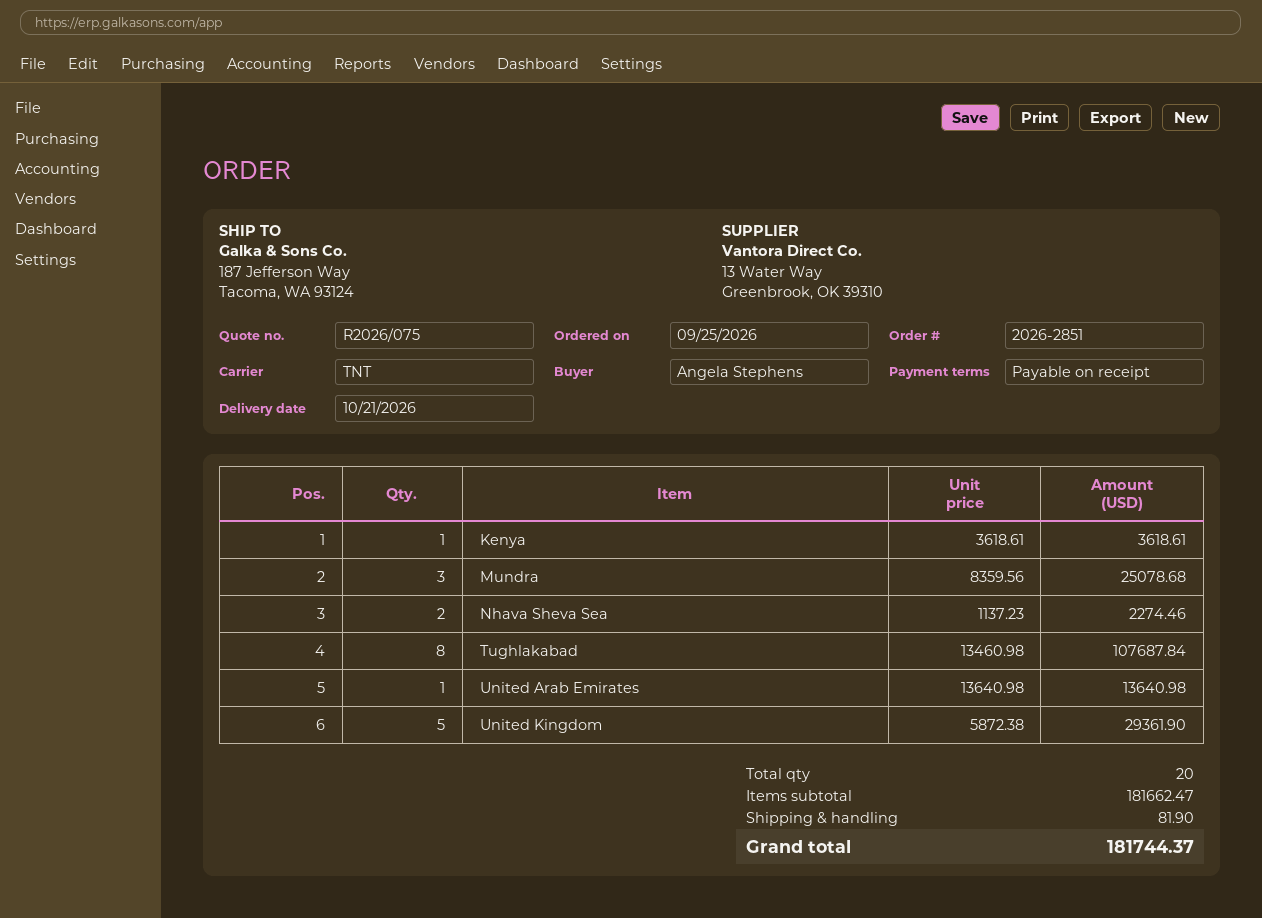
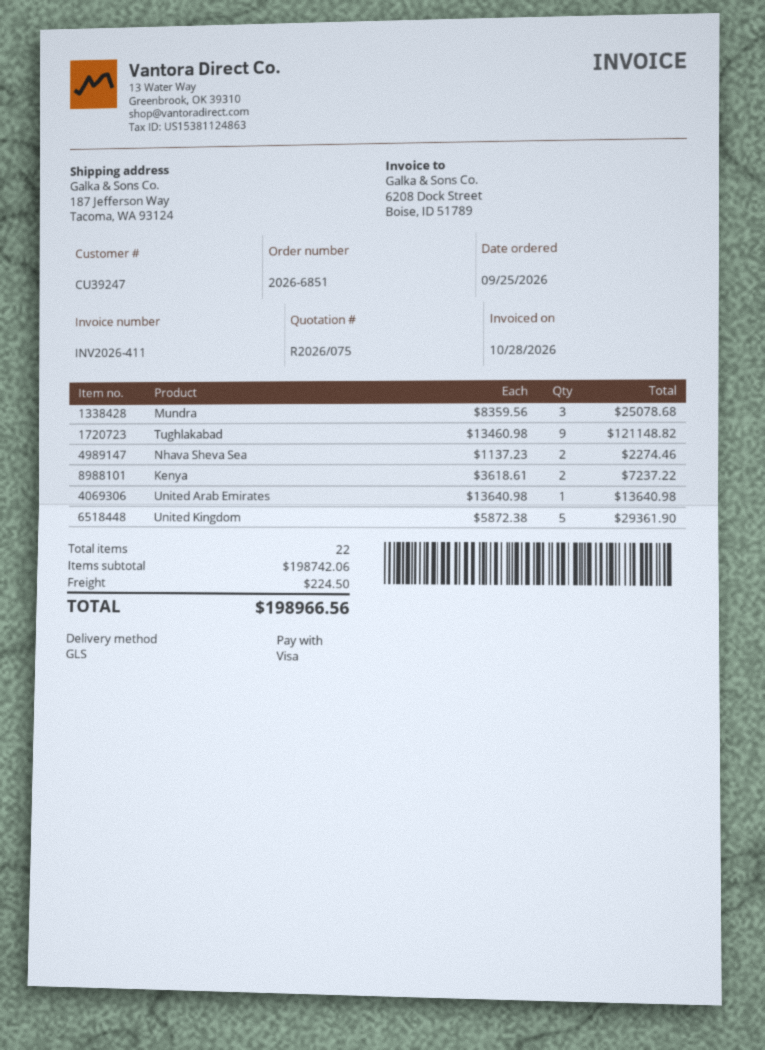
order number: 2026-2851 -> 2026-6851
shipping method: TNT -> GLS
Kenya: 1 x 3618.61 = 3618.61 -> 2 x 3618.61 = 7237.22
Tughlakabad: 8 x 13460.98 = 107687.84 -> 9 x 13460.98 = 121148.82
total quantity: 20 -> 22
subtotal: 181662.47 -> 198742.06
shipping: 81.90 -> 224.50
total: 181744.37 -> 198966.56

